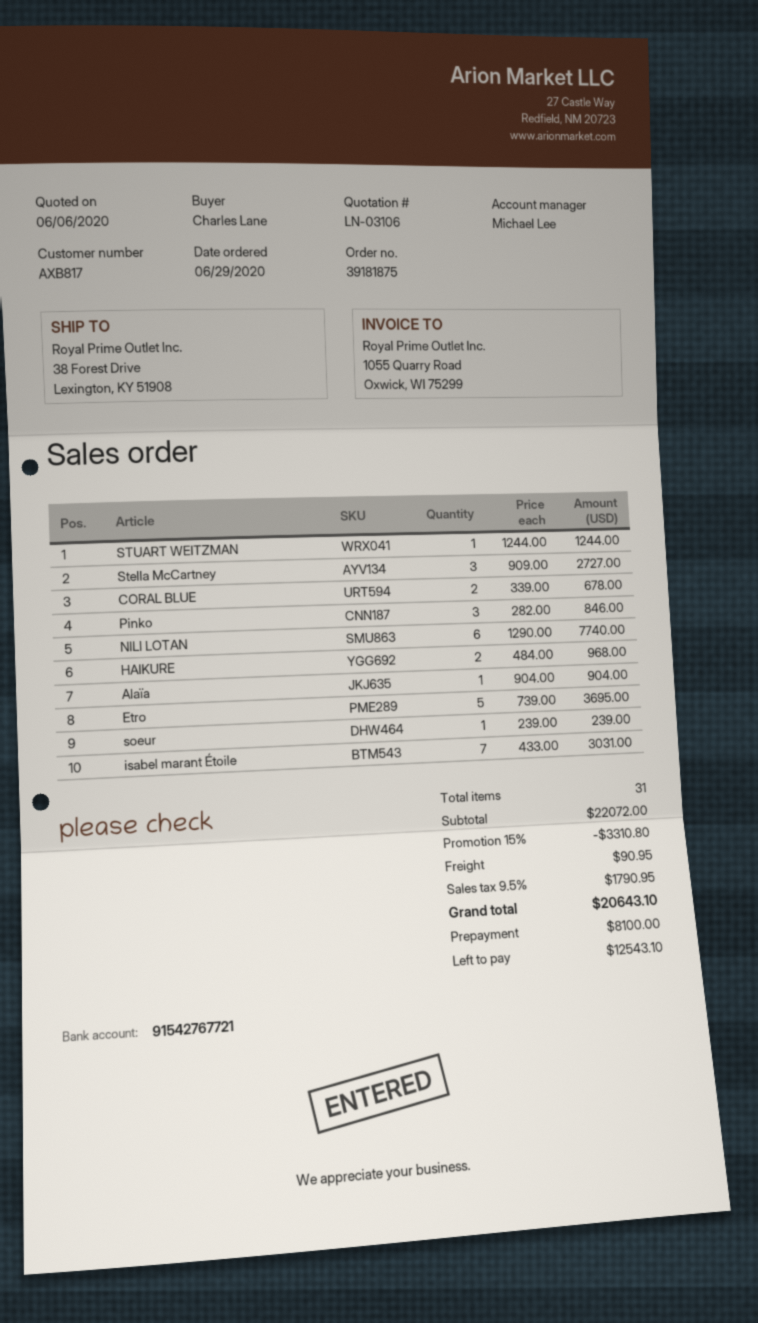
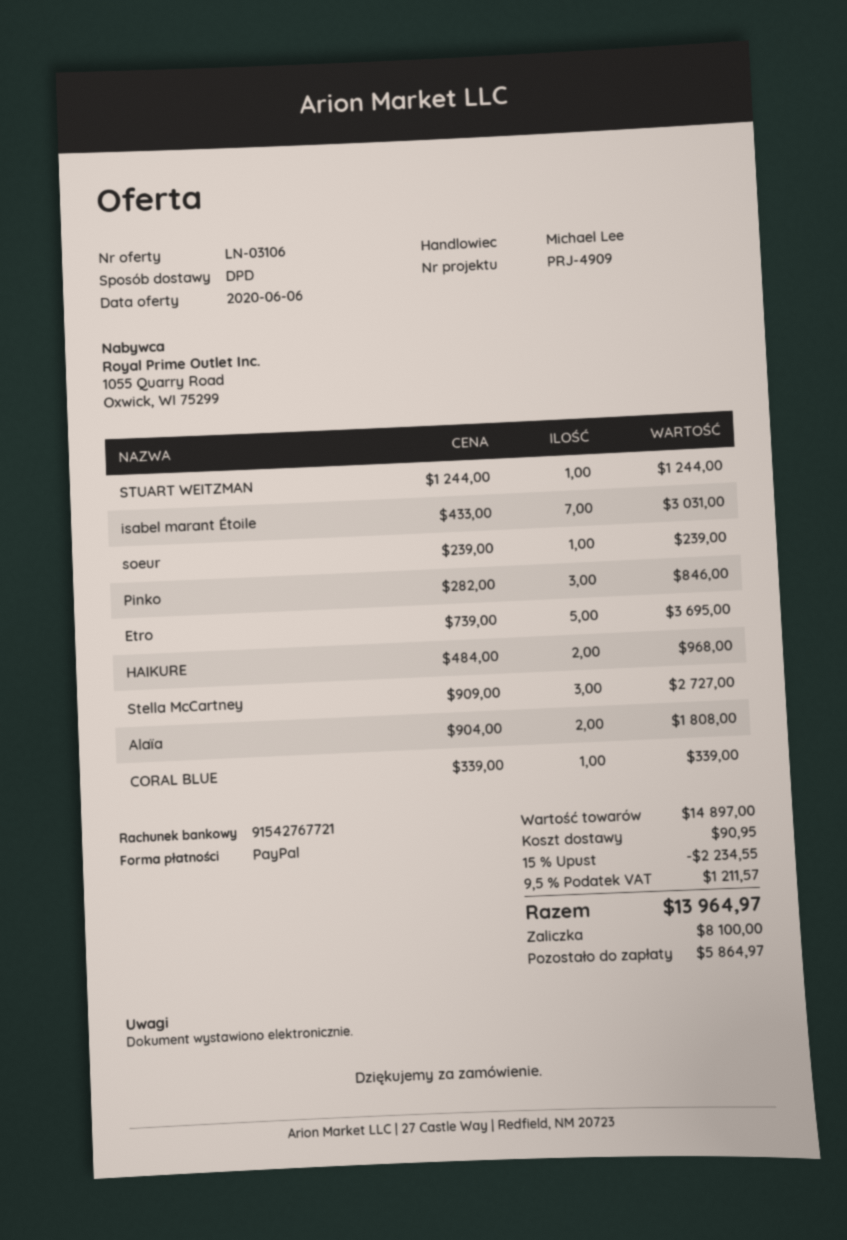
CORAL BLUE: 2 x 339.00 = 678.00 -> 1 x 339.00 = 339.00
NILI LOTAN: 6 x 1290.00 = 7740.00 -> none
Alaïa: 1 x 904.00 = 904.00 -> 2 x 904.00 = 1808.00
subtotal: 22072.00 -> 14897.00
discount: 15% = 3310.80 -> 15% = 2234.55
tax: 9.5% = 1790.95 -> 9.5% = 1211.57
total: 20643.10 -> 13964.97
balance: 12543.10 -> 5864.97

